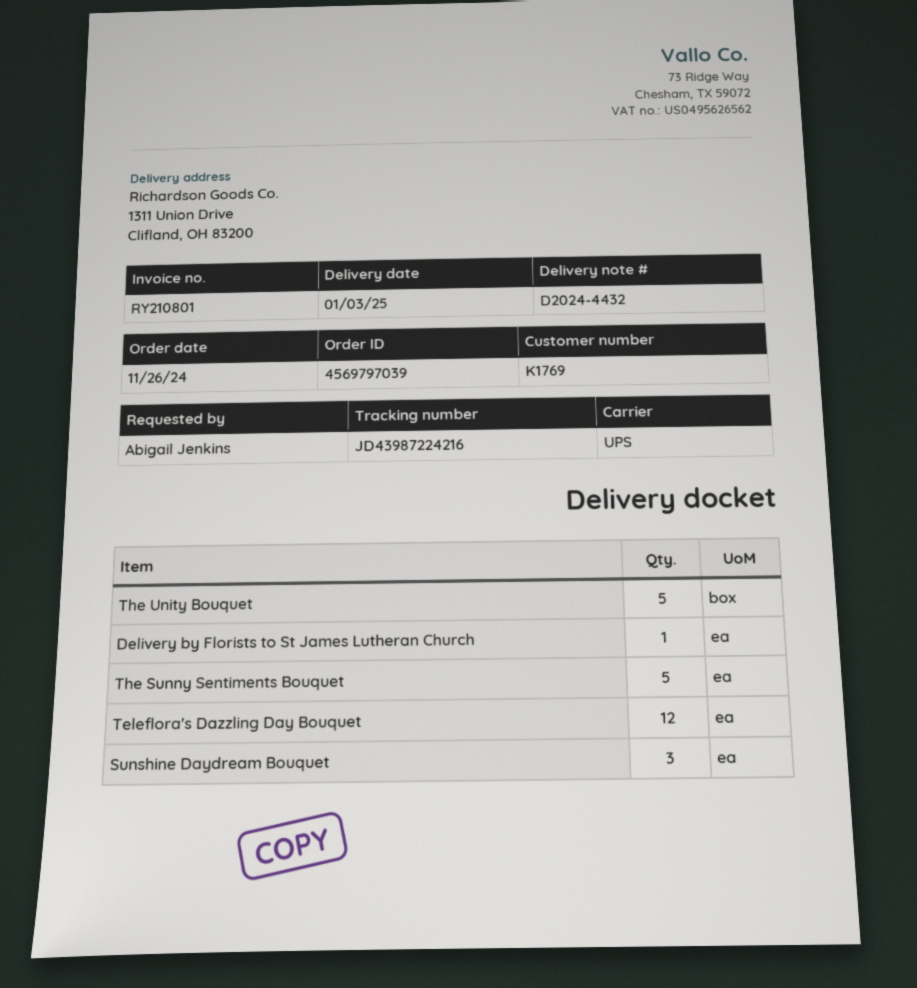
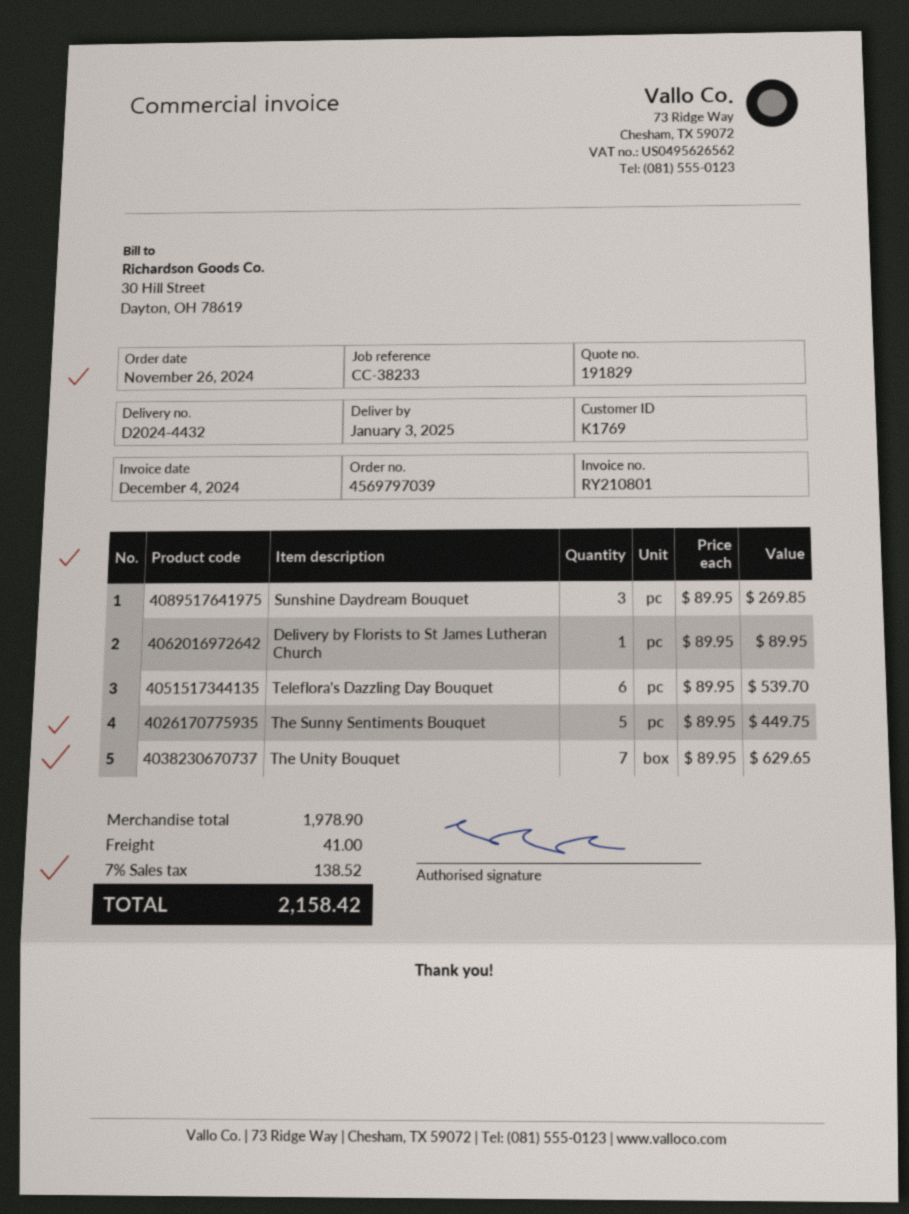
The Unity Bouquet: 5 -> 7
Teleflora's Dazzling Day Bouquet: 12 -> 6

